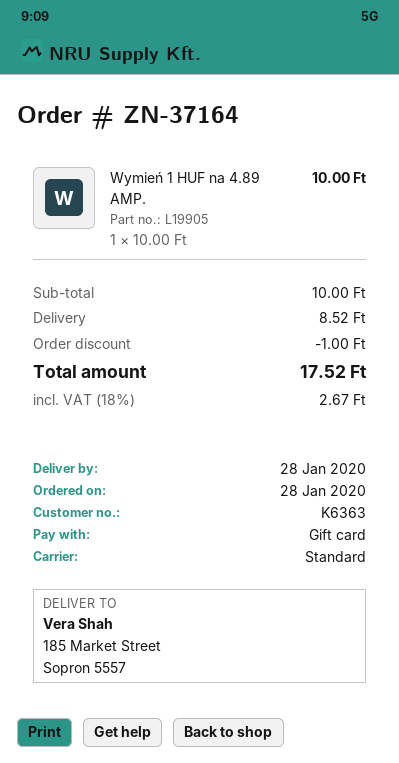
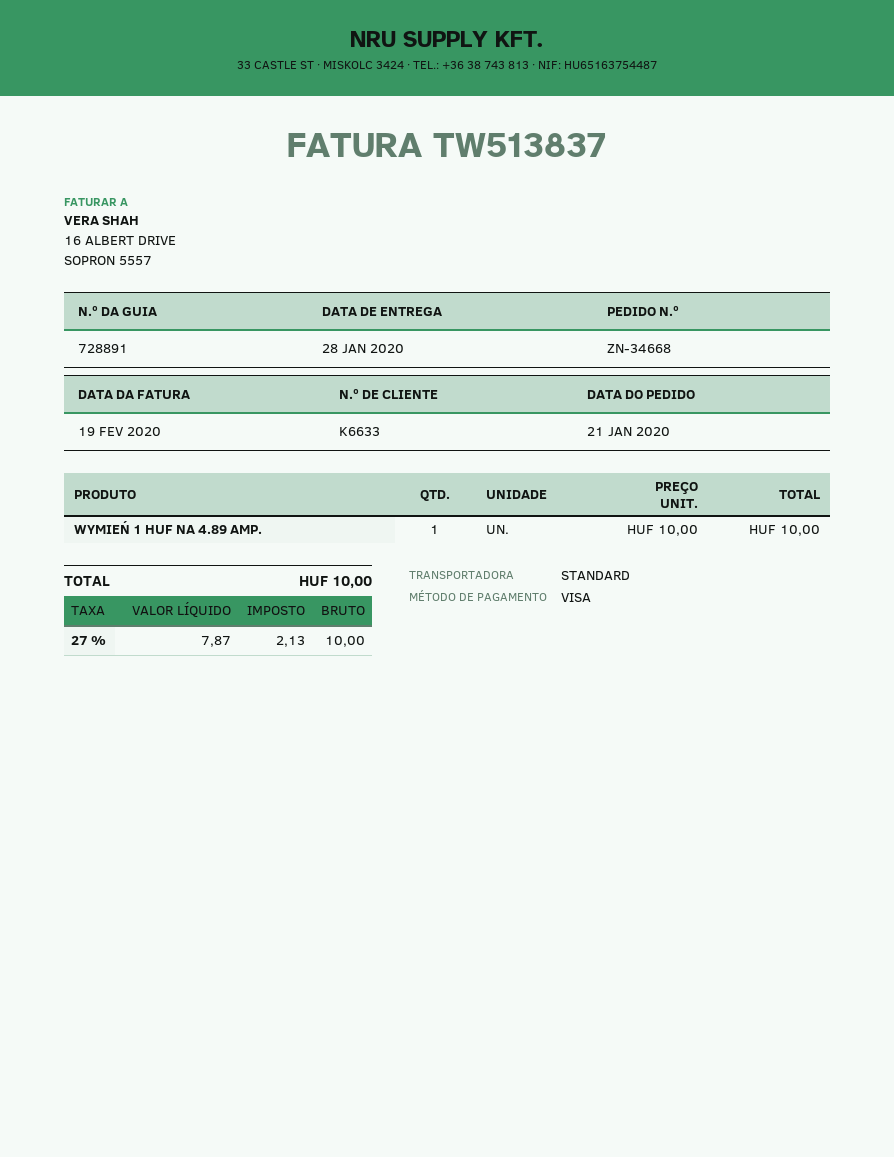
order number: ZN-37164 -> ZN-34668
order date: 2020-01-28 -> 2020-01-21
customer number: K6363 -> K6633
payment method: gift card -> Visa
discount: 1.00 -> none
shipping: 8.52 -> none
tax: 18% = 2.67 -> 27% = 2.13
total: 17.52 -> 10.00

